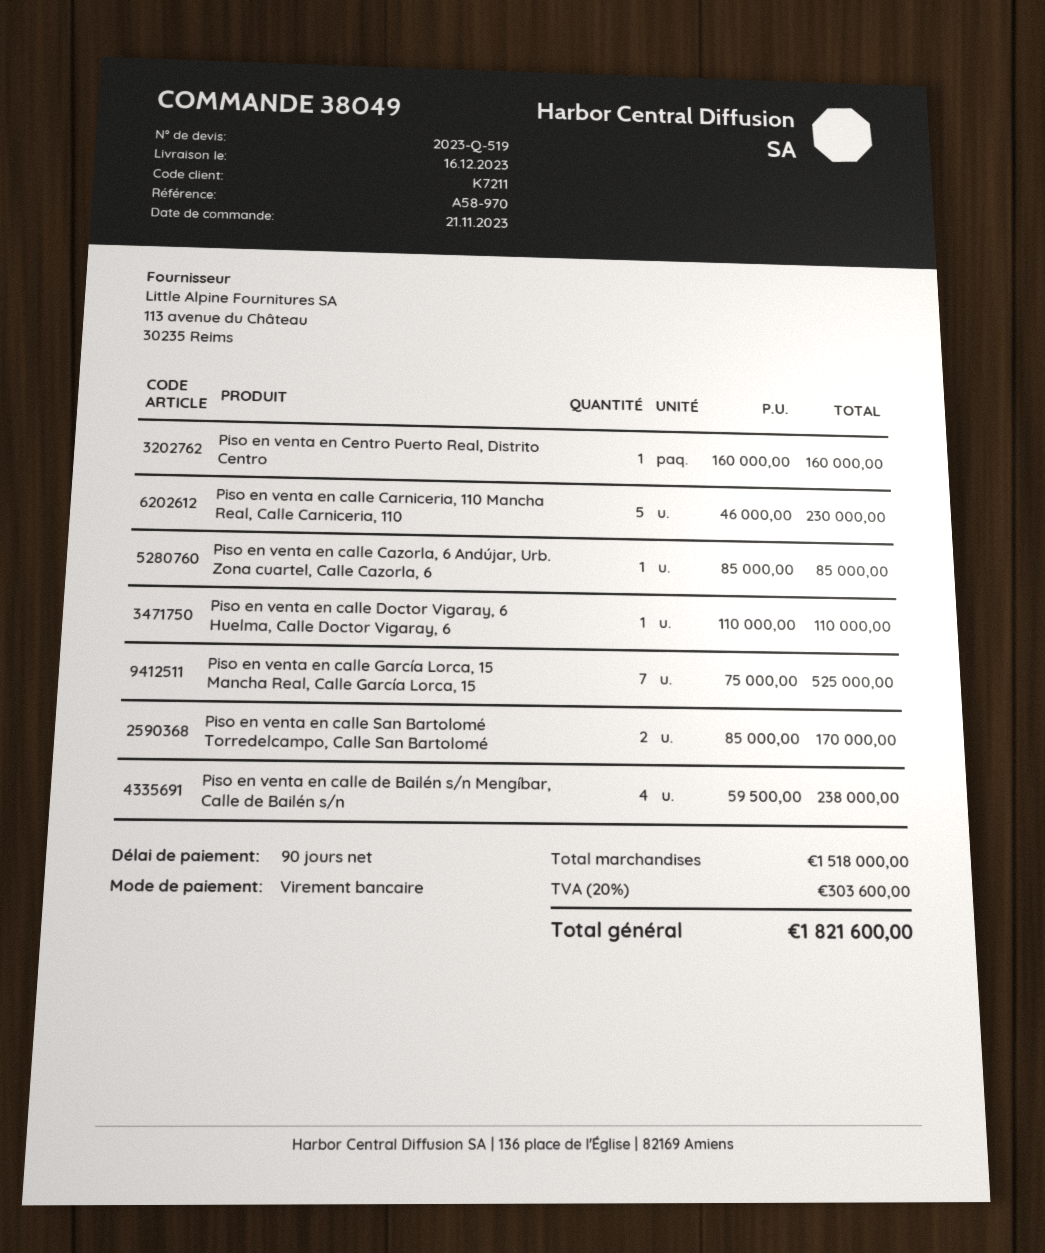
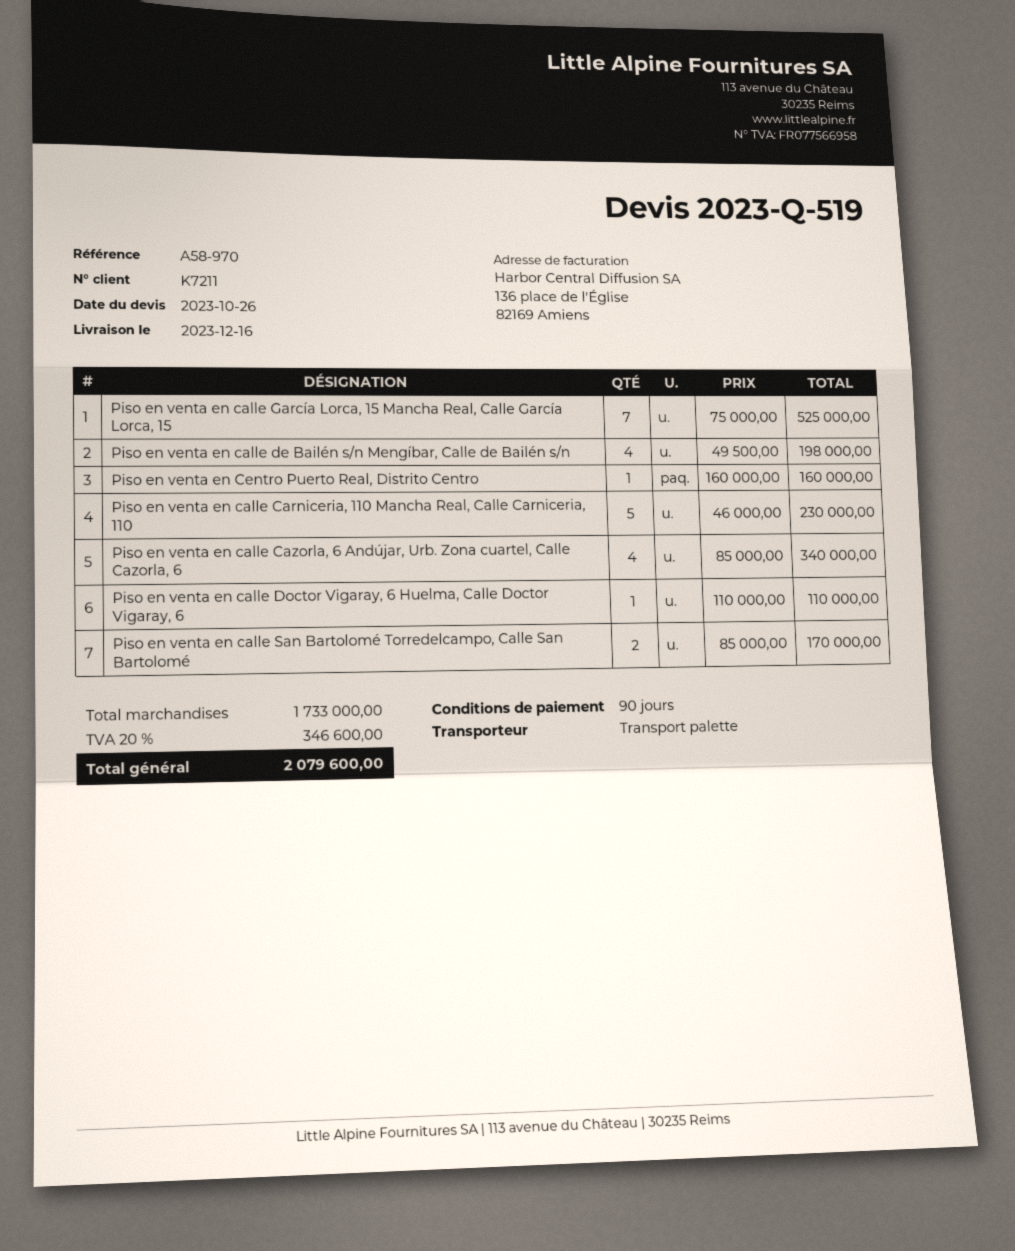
Piso en venta en calle Cazorla, 6 Andújar, Urb. Zona cuartel, Calle Cazorla, 6: 1 x 85000.00 = 85000.00 -> 4 x 85000.00 = 340000.00
Piso en venta en calle de Bailén s/n Mengíbar, Calle de Bailén s/n: 4 x 59500.00 = 238000.00 -> 4 x 49500.00 = 198000.00
subtotal: 1518000.00 -> 1733000.00
tax: 20% = 303600.00 -> 20% = 346600.00
total: 1821600.00 -> 2079600.00

